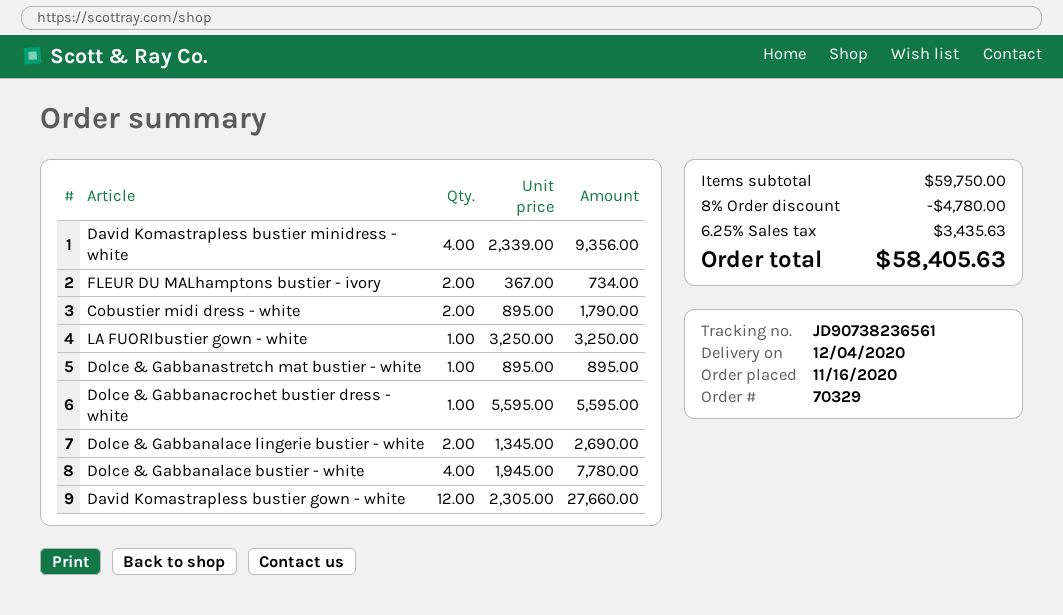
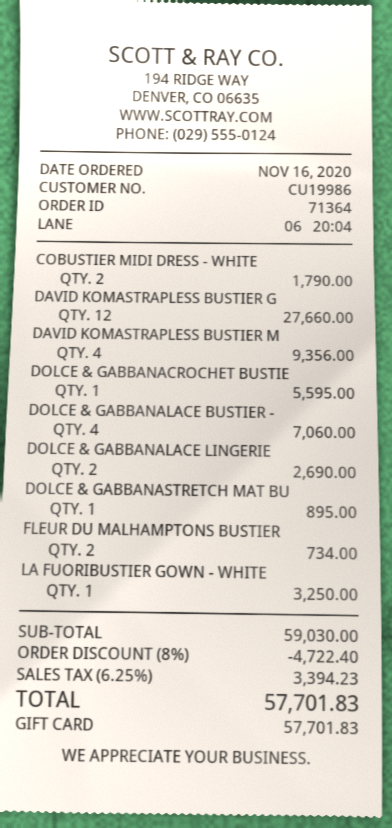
order number: 70329 -> 71364
Dolce & Gabbanalace bustier - white: 4 for 7780.00 -> 4 for 7060.00
subtotal: 59750.00 -> 59030.00
discount: 8% = 4780.00 -> 8% = 4722.40
tax: 6.25% = 3435.63 -> 6.25% = 3394.23
total: 58405.63 -> 57701.83

